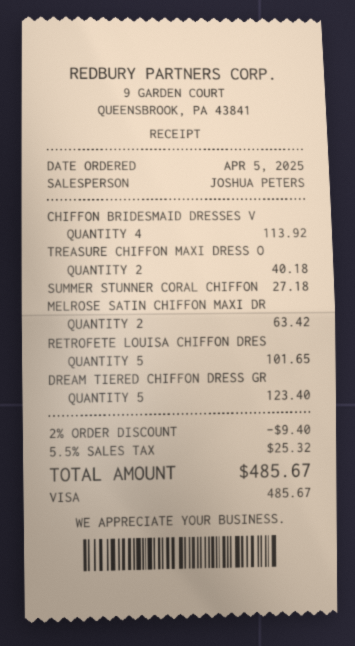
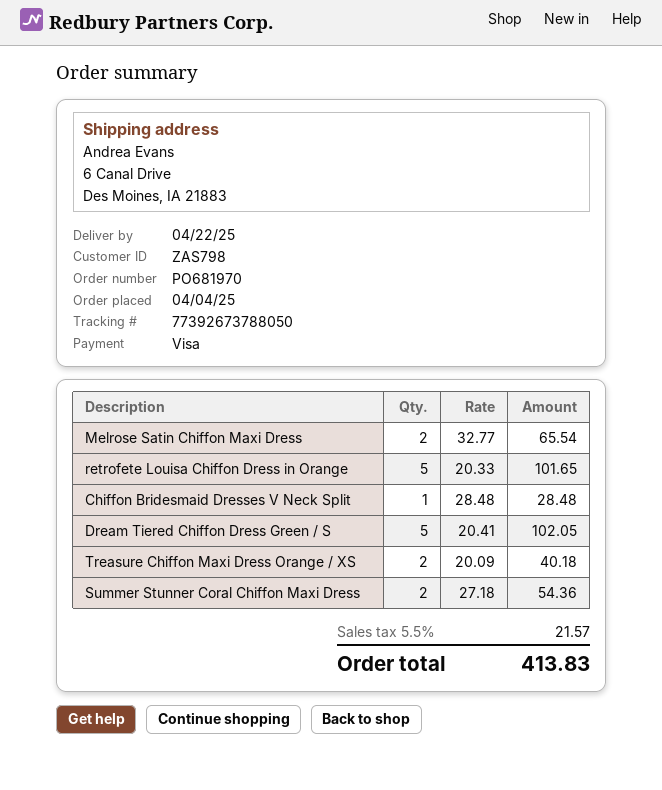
order date: 2025-04-05 -> 2025-04-04
CHIFFON BRIDESMAID DRESSES V: 4 for 113.92 -> 1 for 28.48
SUMMER STUNNER CORAL CHIFFON: 1 for 27.18 -> 2 for 54.36
MELROSE SATIN CHIFFON MAXI DR: 2 for 63.42 -> 2 for 65.54
DREAM TIERED CHIFFON DRESS GR: 5 for 123.40 -> 5 for 102.05
discount: 2% = 9.40 -> none
tax: 5.5% = 25.32 -> 5.5% = 21.57
total: 485.67 -> 413.83

